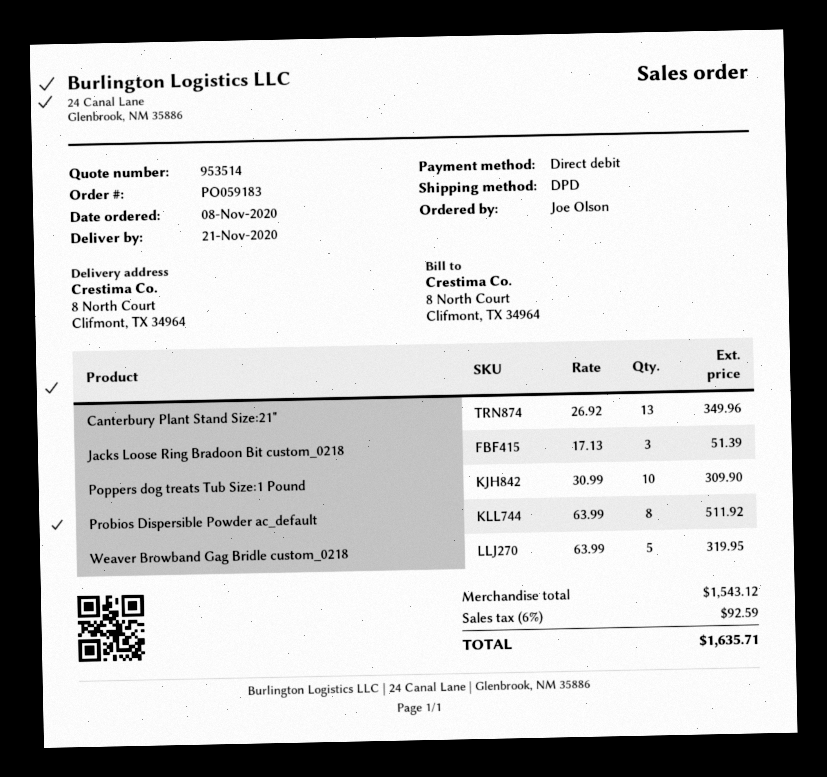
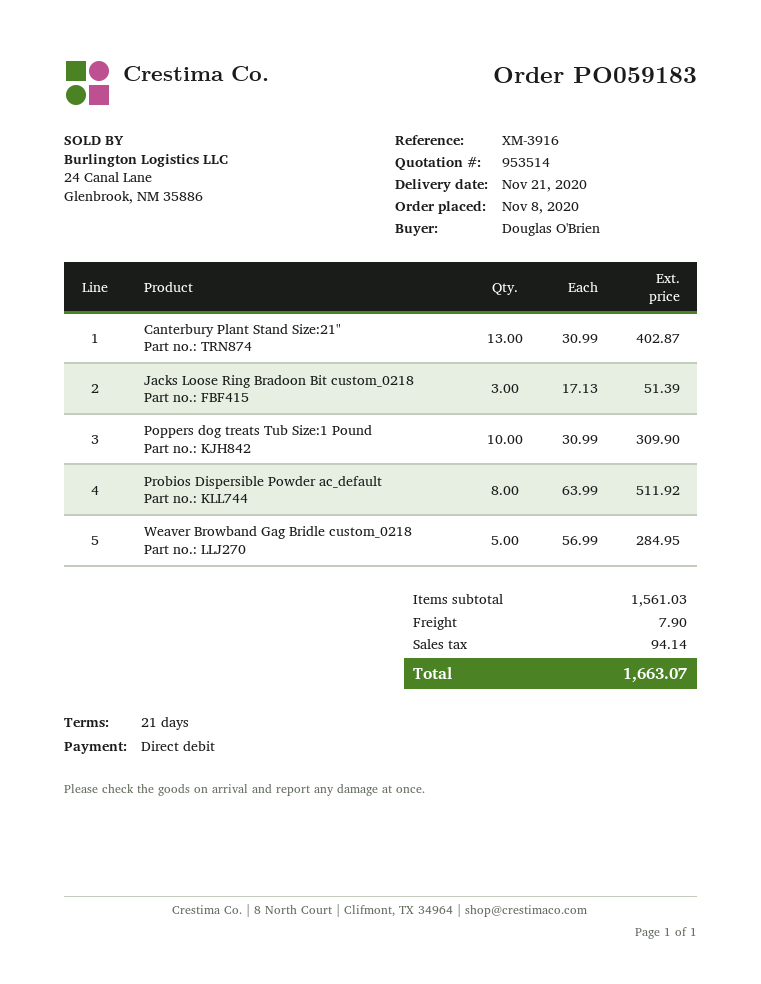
ordered by: Joe Olson -> Douglas O'Brien
Canterbury Plant Stand Size:21": 13 x 26.92 = 349.96 -> 13 x 30.99 = 402.87
Weaver Browband Gag Bridle custom_0218: 5 x 63.99 = 319.95 -> 5 x 56.99 = 284.95
subtotal: 1543.12 -> 1561.03
shipping: none -> 7.90
tax: 92.59 -> 94.14
total: 1635.71 -> 1663.07

